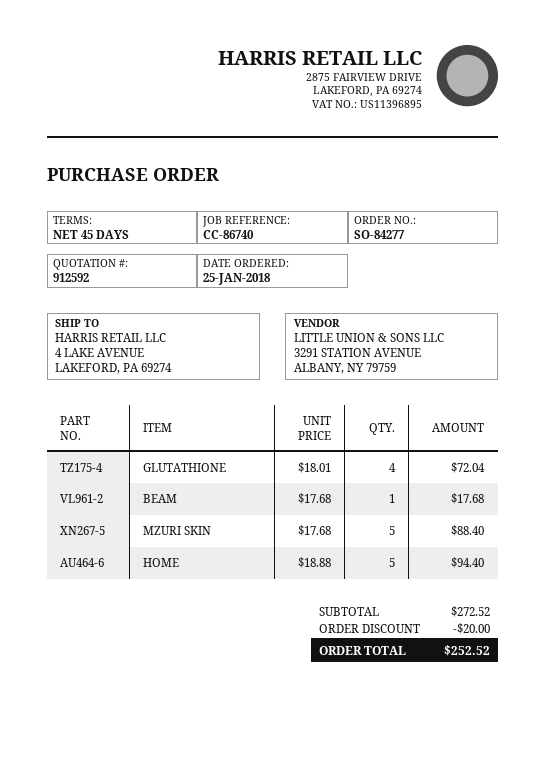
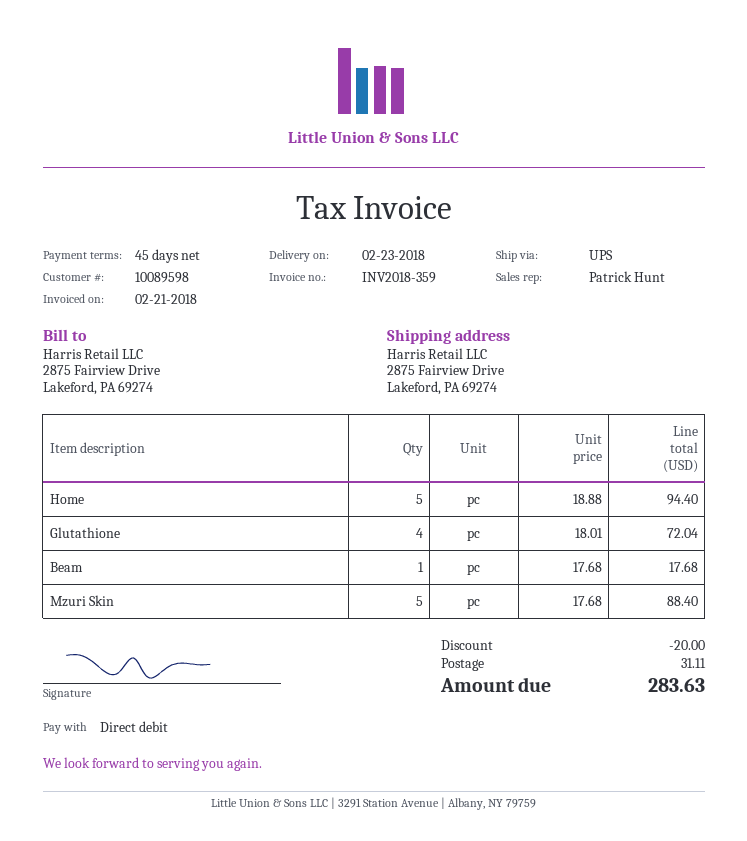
ship to: 4 LAKE AVENUE, LAKEFORD, PA 69274 -> 2875 Fairview Drive, Lakeford, PA 69274
shipping: none -> 31.11
total: 252.52 -> 283.63

